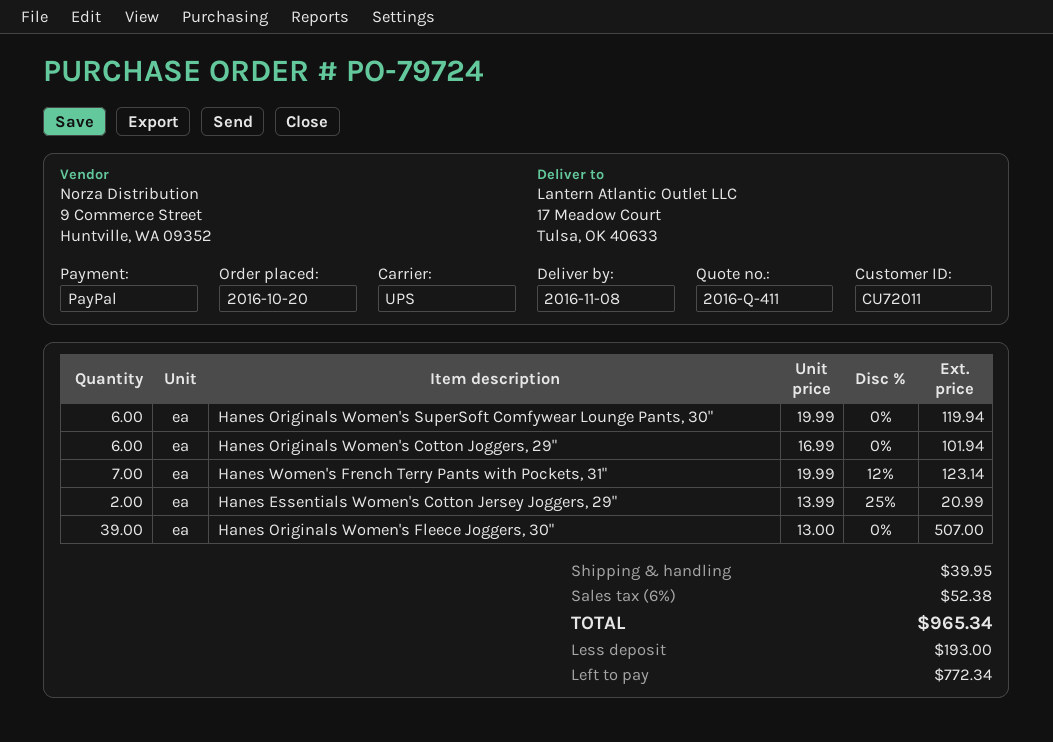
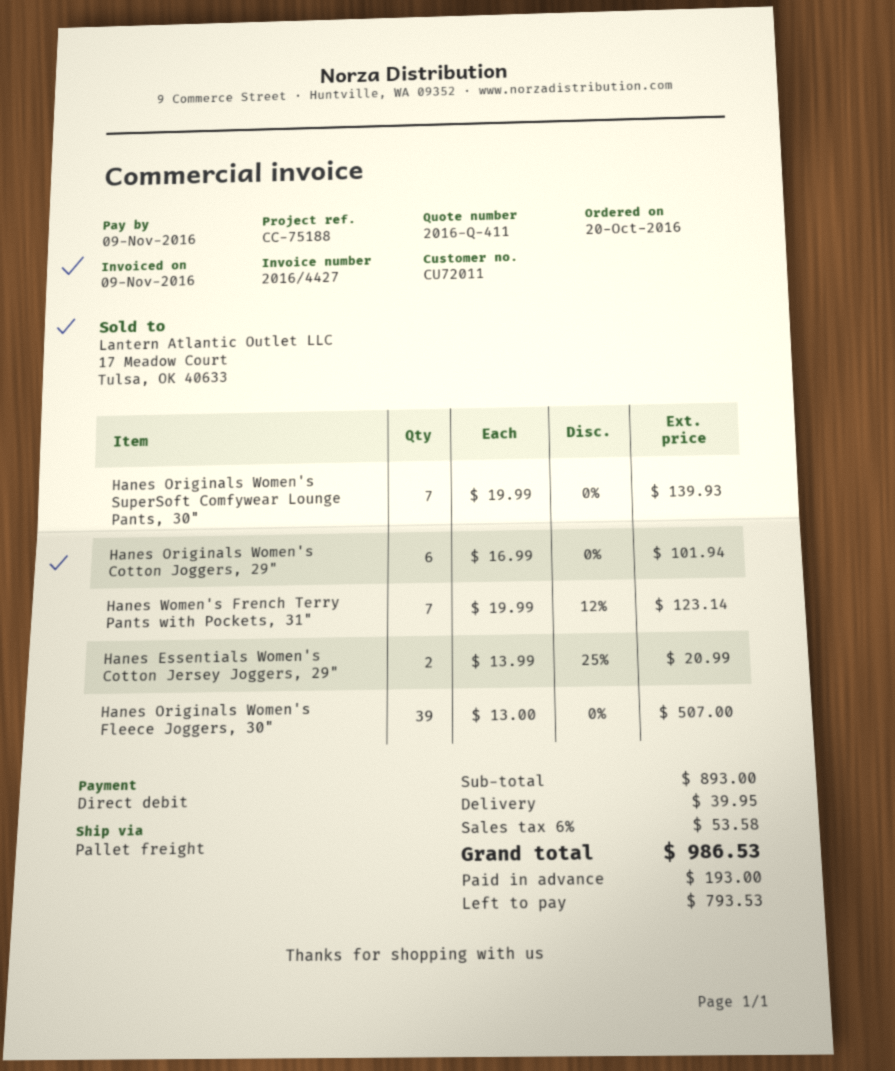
payment method: PayPal -> direct debit
shipping method: UPS -> pallet freight
Hanes Originals Women's SuperSoft Comfywear Lounge Pants, 30": 6 x 19.99 = 119.94 -> 7 x 19.99 = 139.93
tax: 6% = 52.38 -> 6% = 53.58
total: 965.34 -> 986.53
balance: 772.34 -> 793.53

